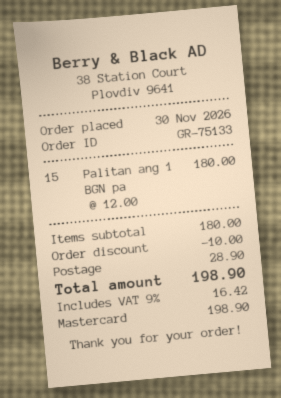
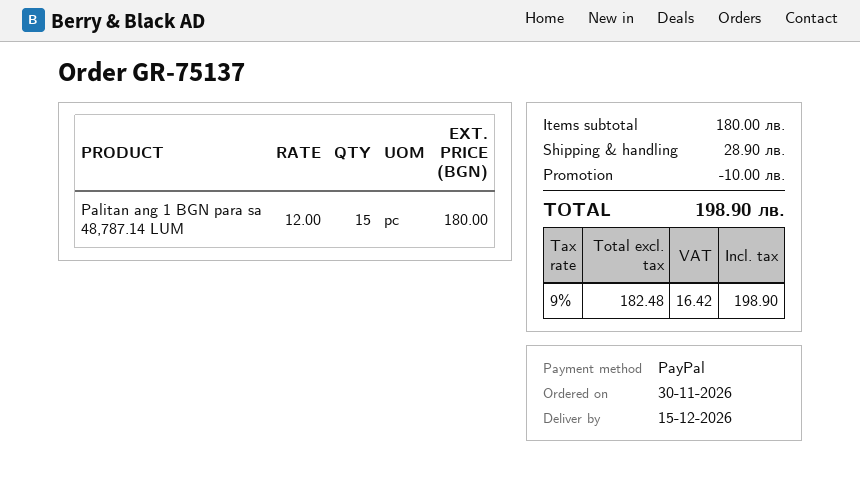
order number: GR-75133 -> GR-75137
payment method: Mastercard -> PayPal

